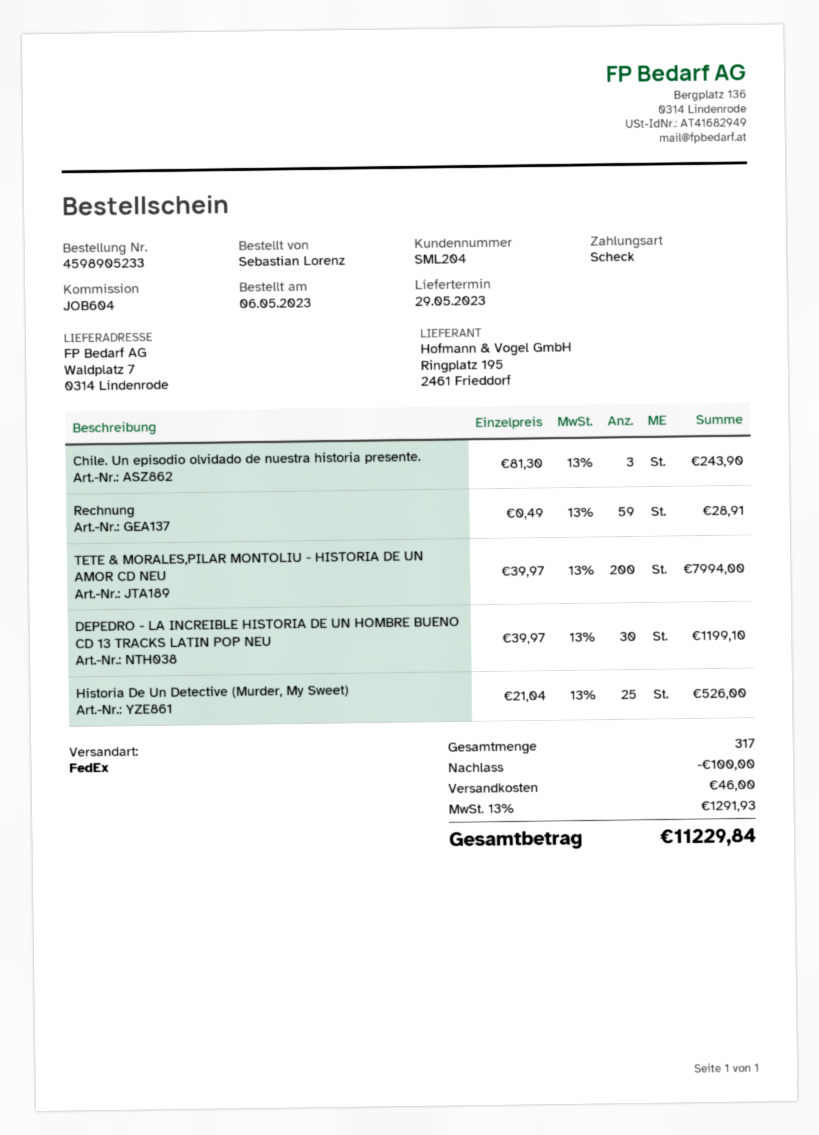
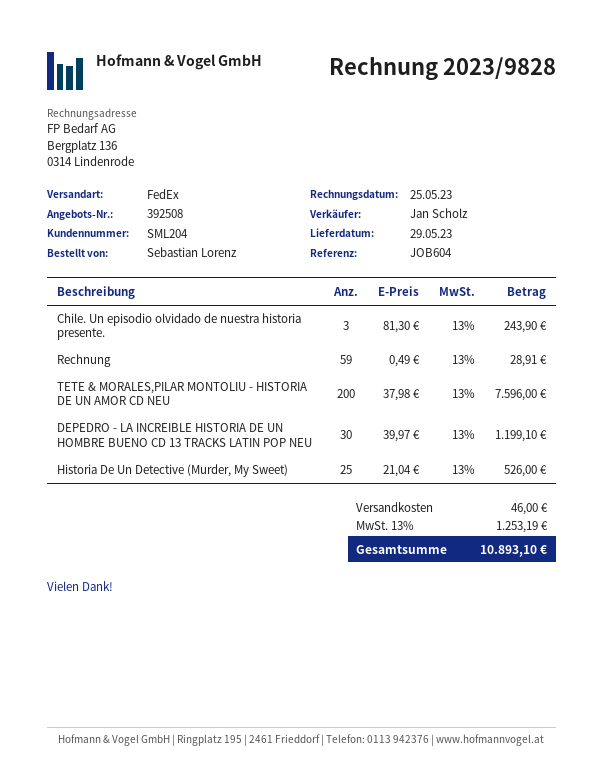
TETE & MORALES,PILAR MONTOLIU - HISTORIA DE UN AMOR CD NEU: 200 x 39.97 = 7994.00 -> 200 x 37.98 = 7596.00
discount: 100.00 -> none
tax: 13% = 1291.93 -> 13% = 1253.19
total: 11229.84 -> 10893.10

